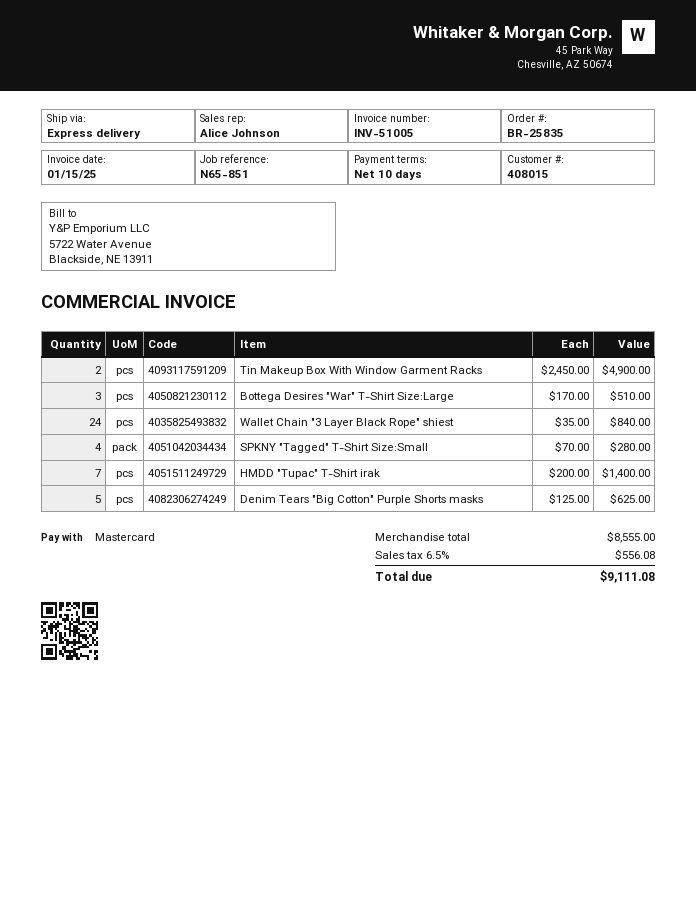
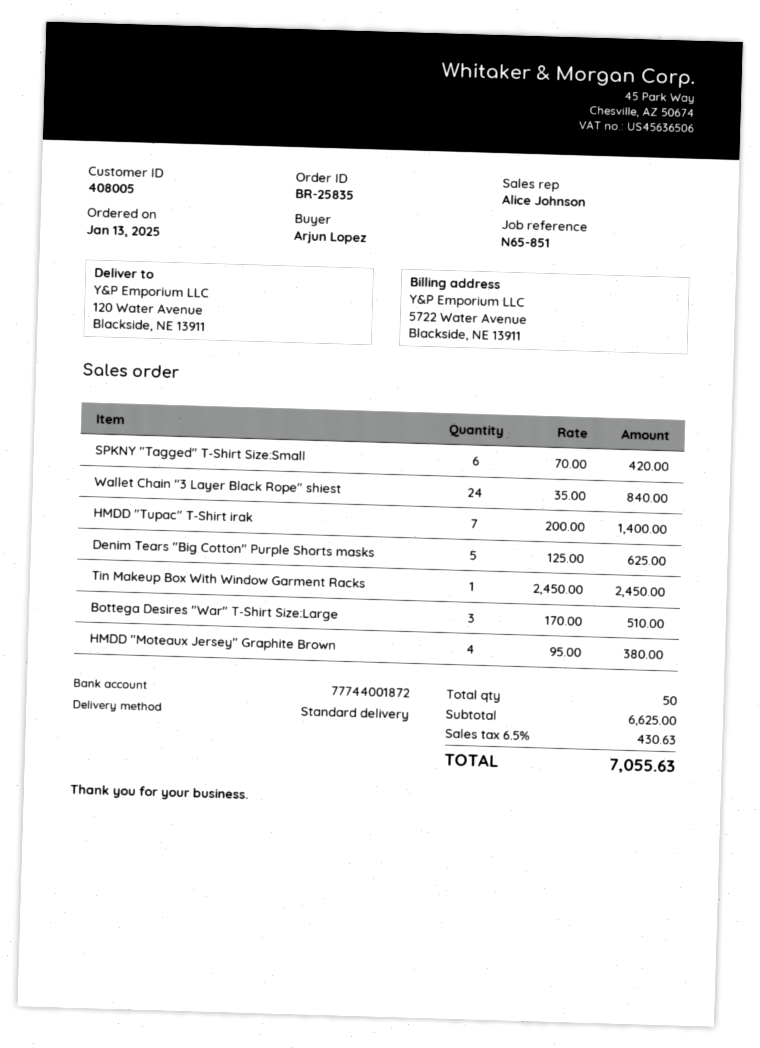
customer number: 408015 -> 408005
shipping method: express -> standard
Tin Makeup Box With Window Garment Racks: 2 x 2450.00 = 4900.00 -> 1 x 2450.00 = 2450.00
SPKNY "Tagged" T-Shirt Size:Small: 4 x 70.00 = 280.00 -> 6 x 70.00 = 420.00
HMDD "Moteaux Jersey" Graphite Brown: none -> 4 x 95.00 = 380.00
subtotal: 8555.00 -> 6625.00
tax: 6.5% = 556.08 -> 6.5% = 430.63
total: 9111.08 -> 7055.63

